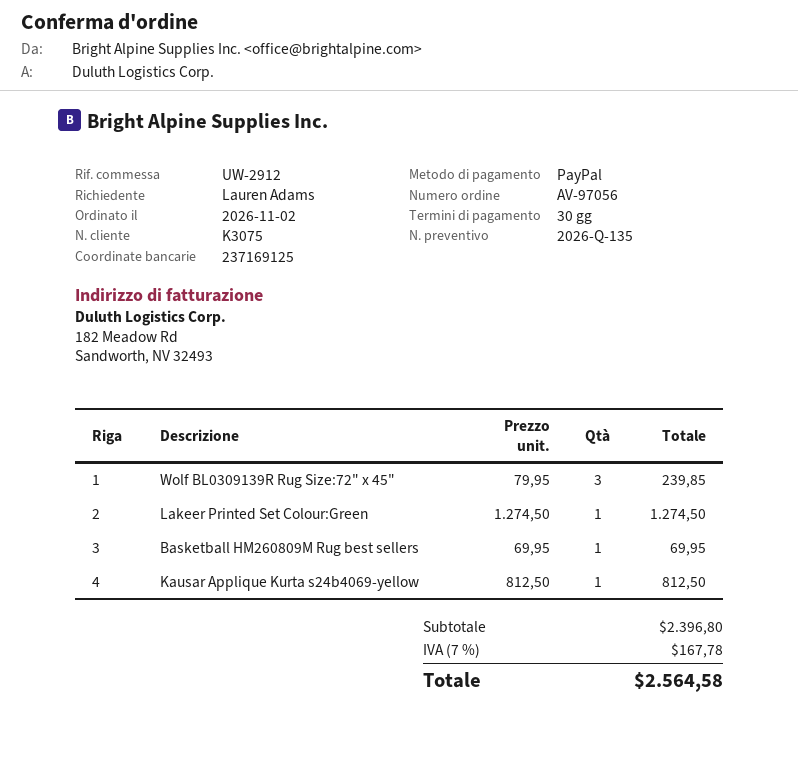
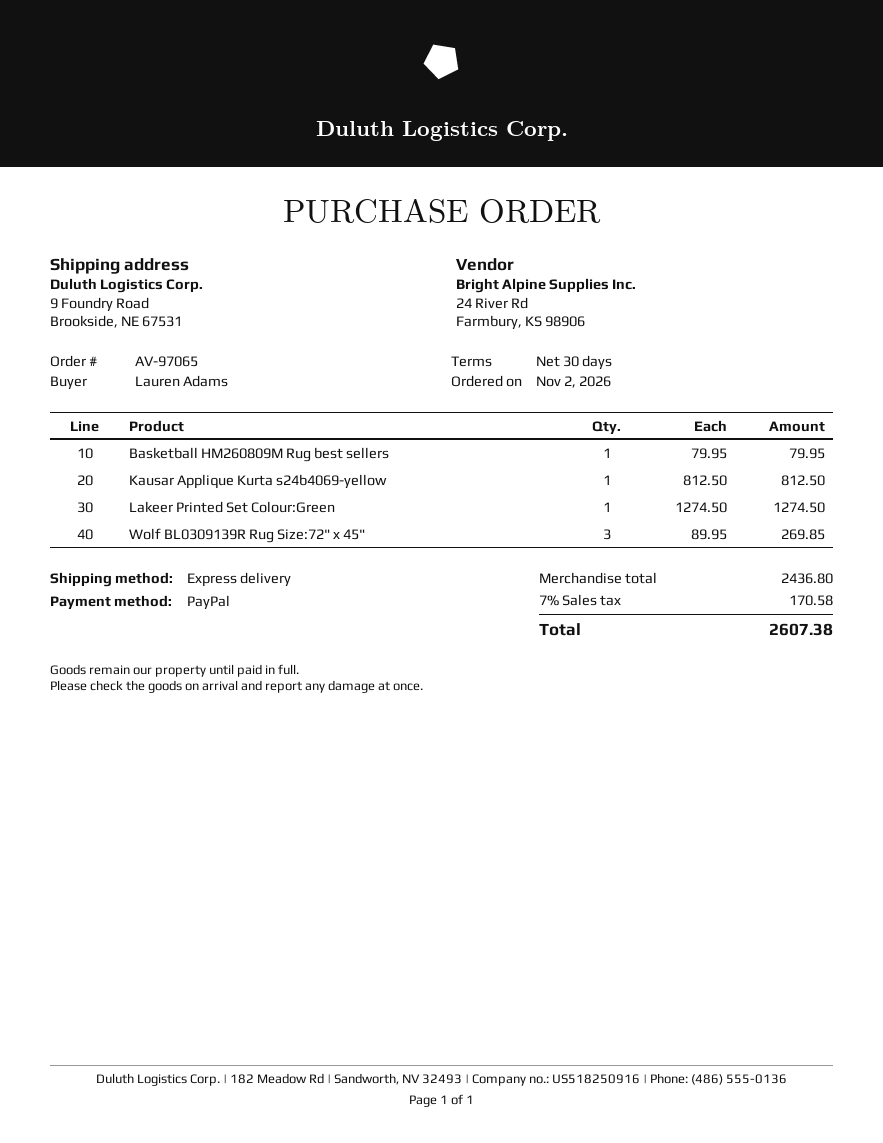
order number: AV-97056 -> AV-97065
Wolf BL0309139R Rug Size:72" x 45": 3 x 79.95 = 239.85 -> 3 x 89.95 = 269.85
Basketball HM260809M Rug best sellers: 1 x 69.95 = 69.95 -> 1 x 79.95 = 79.95
subtotal: 2396.80 -> 2436.80
tax: 7% = 167.78 -> 7% = 170.58
total: 2564.58 -> 2607.38

